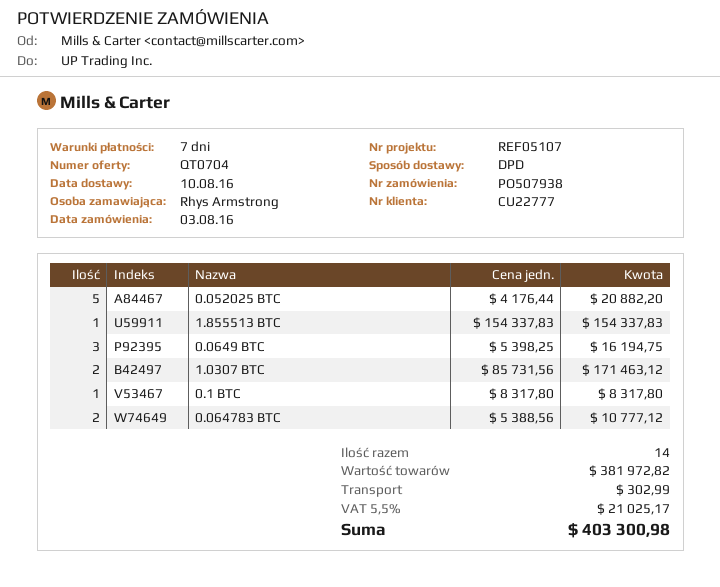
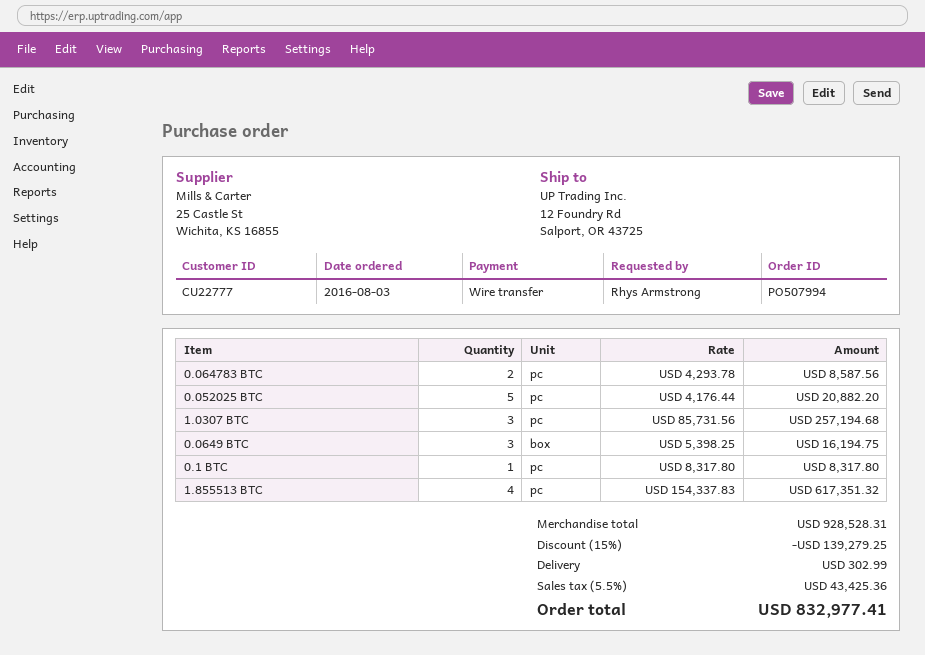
order number: PO507938 -> PO507994
1.855513 BTC: 1 x 154337.83 = 154337.83 -> 4 x 154337.83 = 617351.32
1.0307 BTC: 2 x 85731.56 = 171463.12 -> 3 x 85731.56 = 257194.68
0.064783 BTC: 2 x 5388.56 = 10777.12 -> 2 x 4293.78 = 8587.56
subtotal: 381972.82 -> 928528.31
discount: none -> 15% = 139279.25
tax: 5.5% = 21025.17 -> 5.5% = 43425.36
total: 403300.98 -> 832977.41

